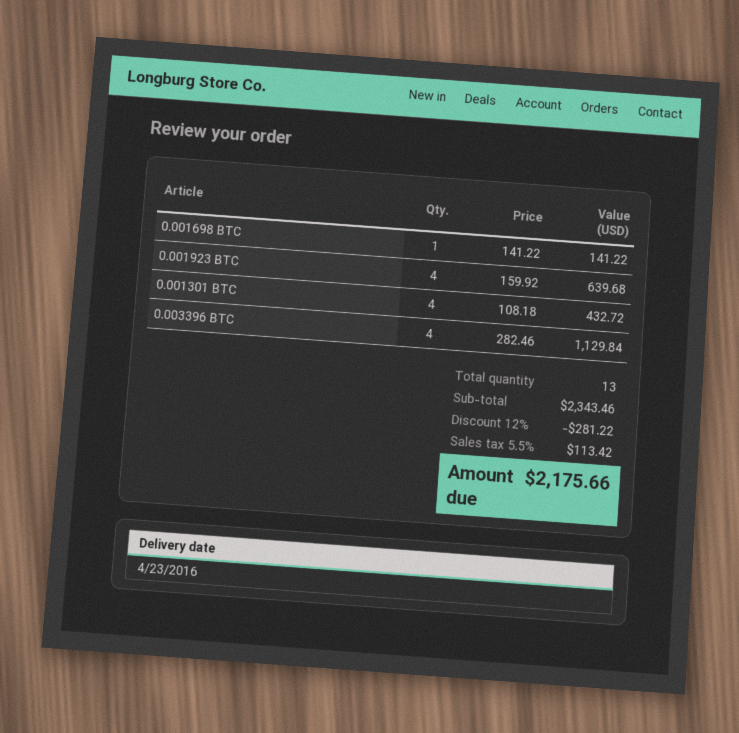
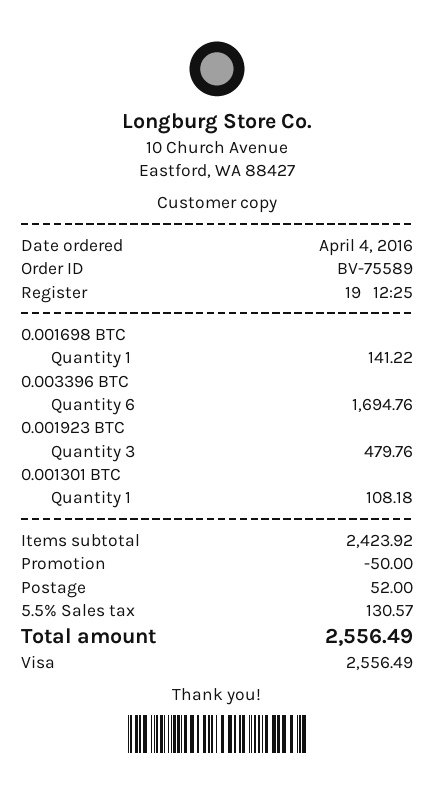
0.001923 BTC: 4 for 639.68 -> 3 for 479.76
0.001301 BTC: 4 for 432.72 -> 1 for 108.18
0.003396 BTC: 4 for 1129.84 -> 6 for 1694.76
subtotal: 2343.46 -> 2423.92
discount: 281.22 -> 50.00
shipping: none -> 52.00
tax: 5.5% = 113.42 -> 5.5% = 130.57
total: 2175.66 -> 2556.49

